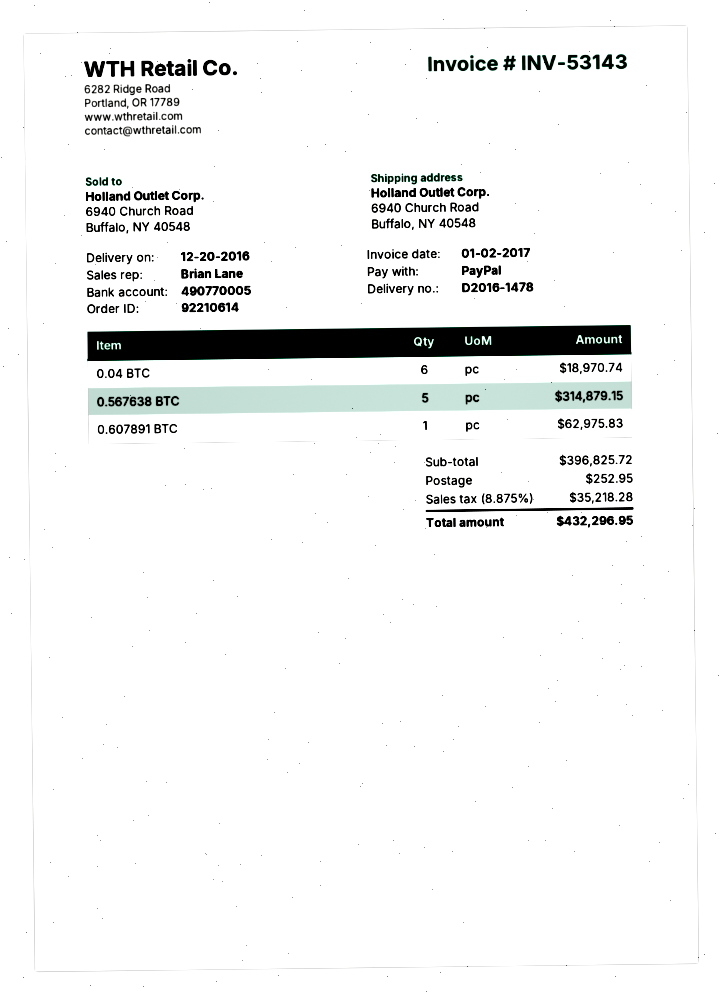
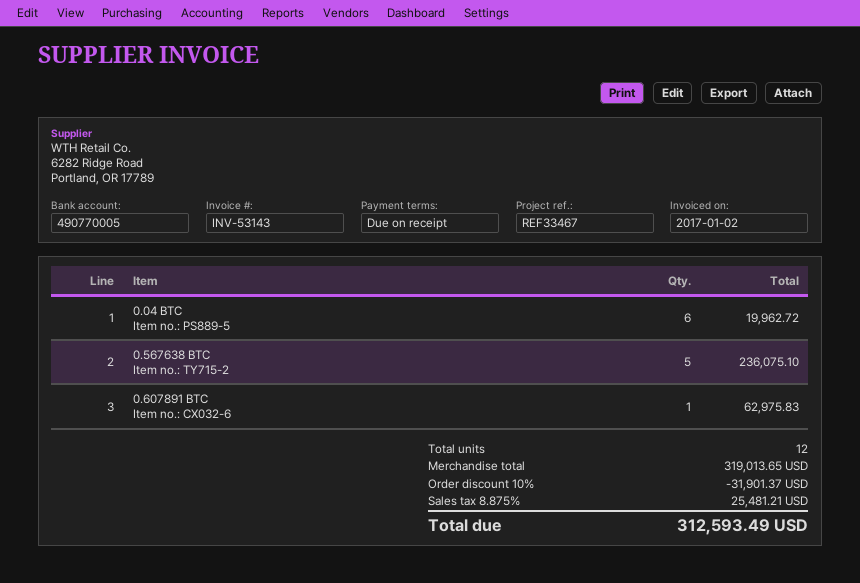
0.04 BTC: 6 for 18970.74 -> 6 for 19962.72
0.567638 BTC: 5 for 314879.15 -> 5 for 236075.10
subtotal: 396825.72 -> 319013.65
discount: none -> 10% = 31901.37
shipping: 252.95 -> none
tax: 8.875% = 35218.28 -> 8.875% = 25481.21
total: 432296.95 -> 312593.49

